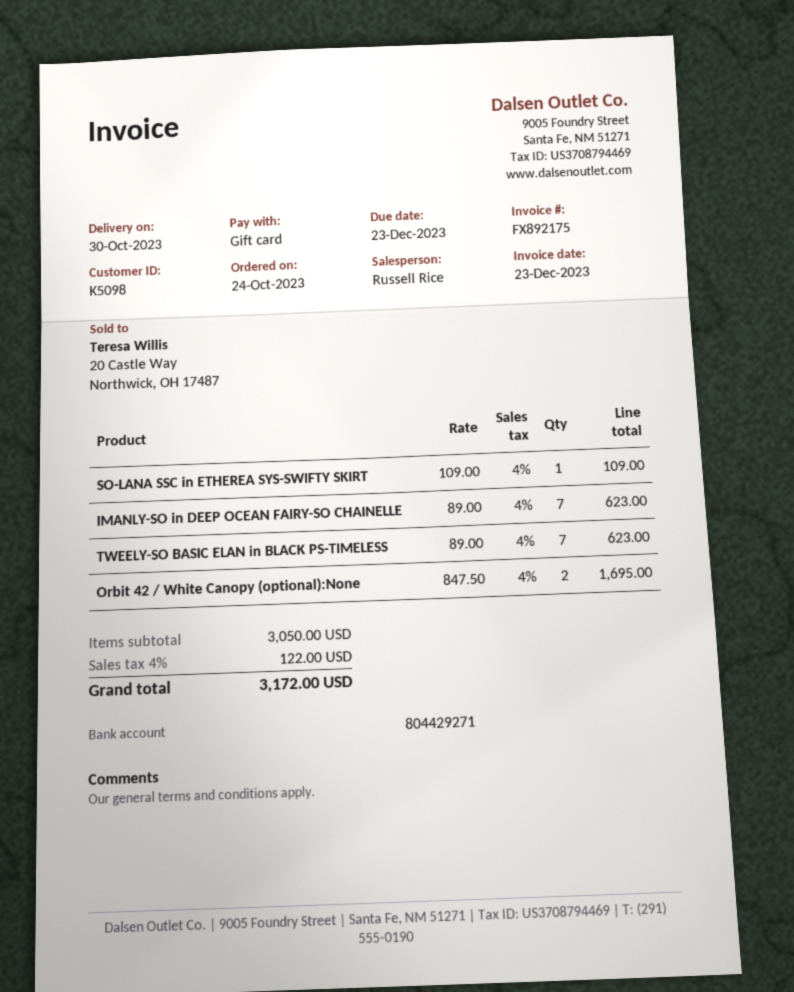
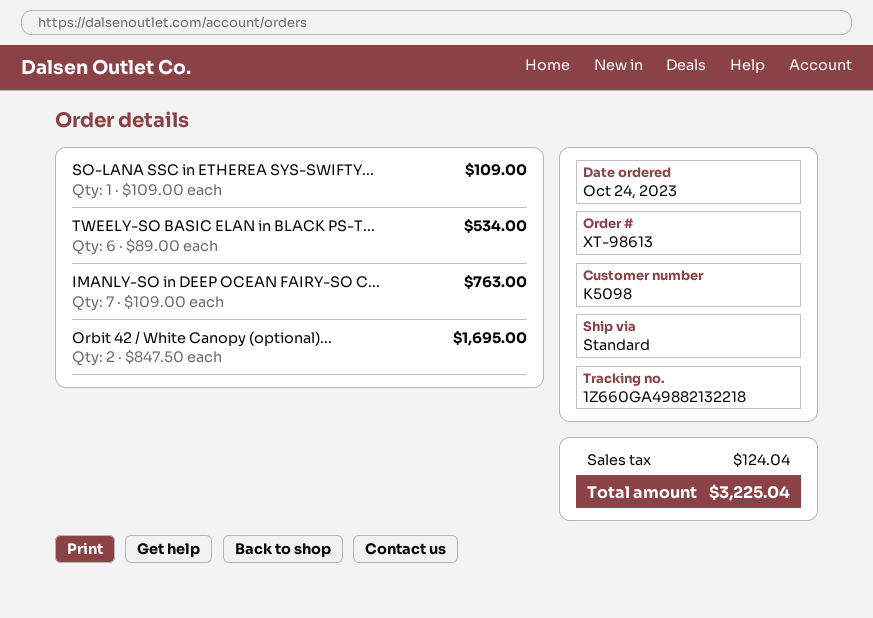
IMANLY-SO in DEEP OCEAN FAIRY-SO CHAINELLE: 7 x 89.00 = 623.00 -> 7 x 109.00 = 763.00
TWEELY-SO BASIC ELAN in BLACK PS-TIMELESS: 7 x 89.00 = 623.00 -> 6 x 89.00 = 534.00
tax: 122.00 -> 124.04
total: 3172.00 -> 3225.04

